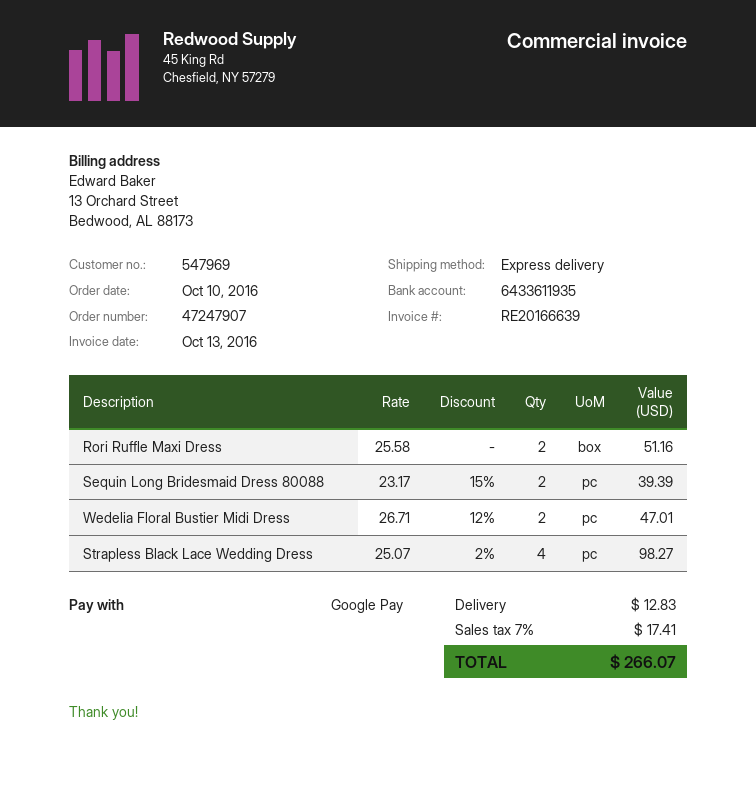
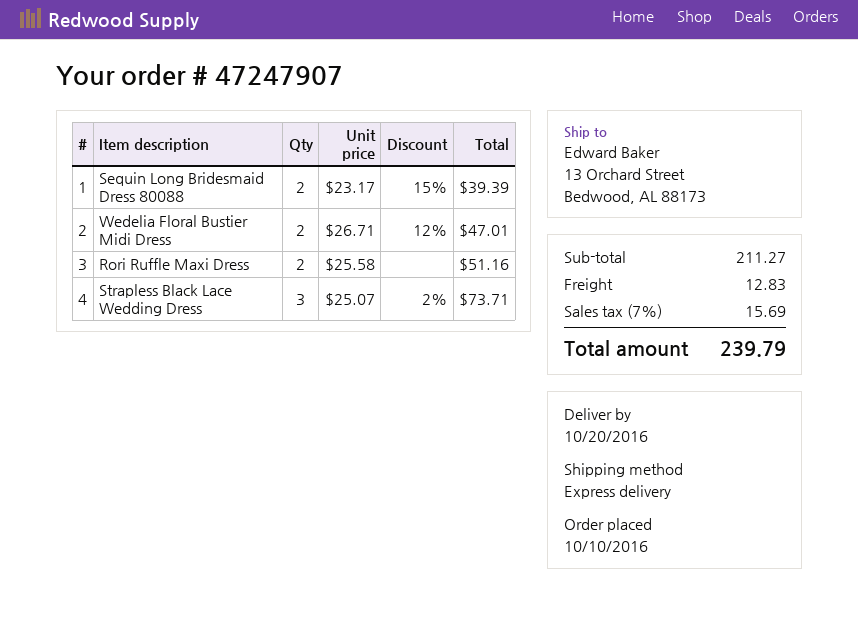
Strapless Black Lace Wedding Dress: 4 x 25.07 - 2% = 98.27 -> 3 x 25.07 - 2% = 73.71
tax: 7% = 17.41 -> 7% = 15.69
total: 266.07 -> 239.79

